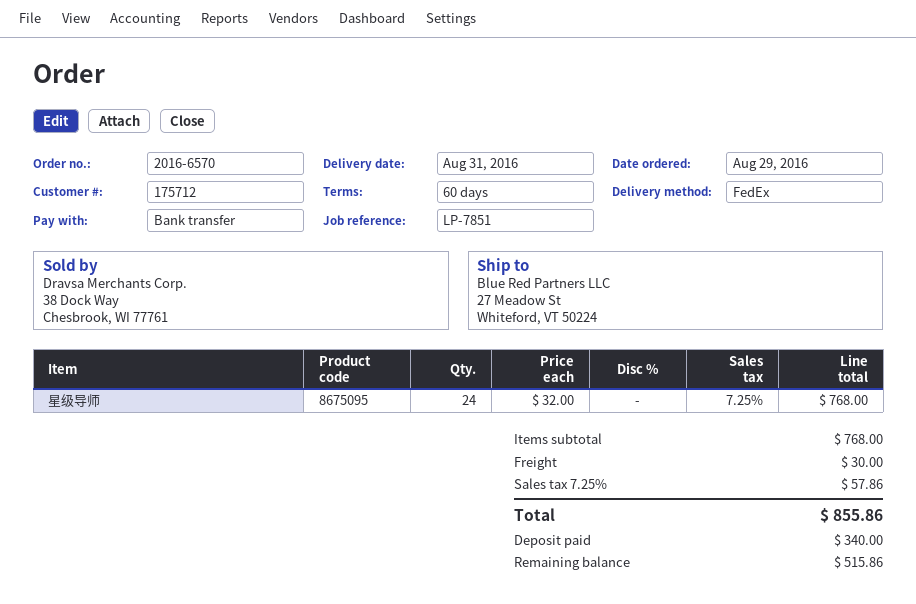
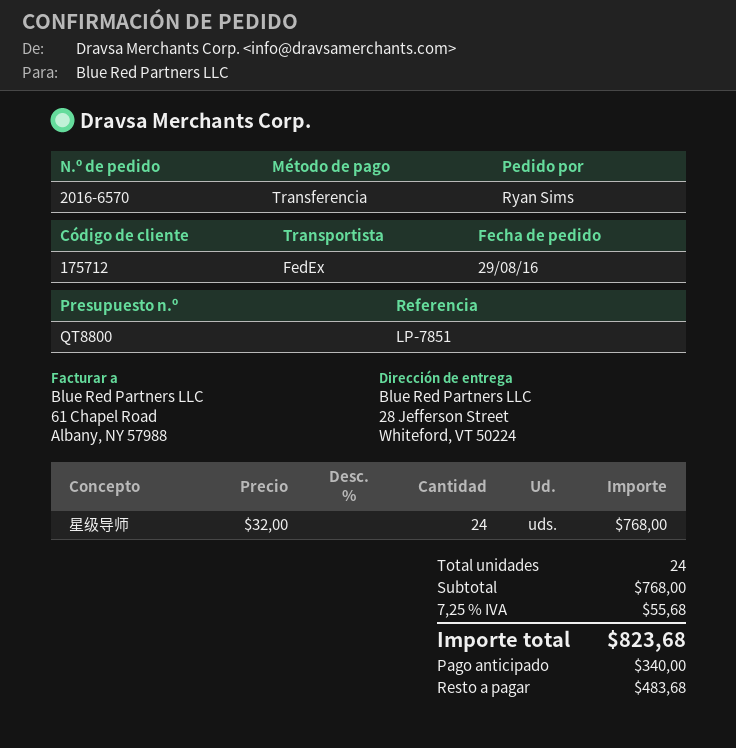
ship to: 27 Meadow St, Whiteford, VT 50224 -> 28 Jefferson Street, Whiteford, VT 50224
shipping: 30.00 -> none
tax: 7.25% = 57.86 -> 7.25% = 55.68
total: 855.86 -> 823.68
balance: 515.86 -> 483.68

